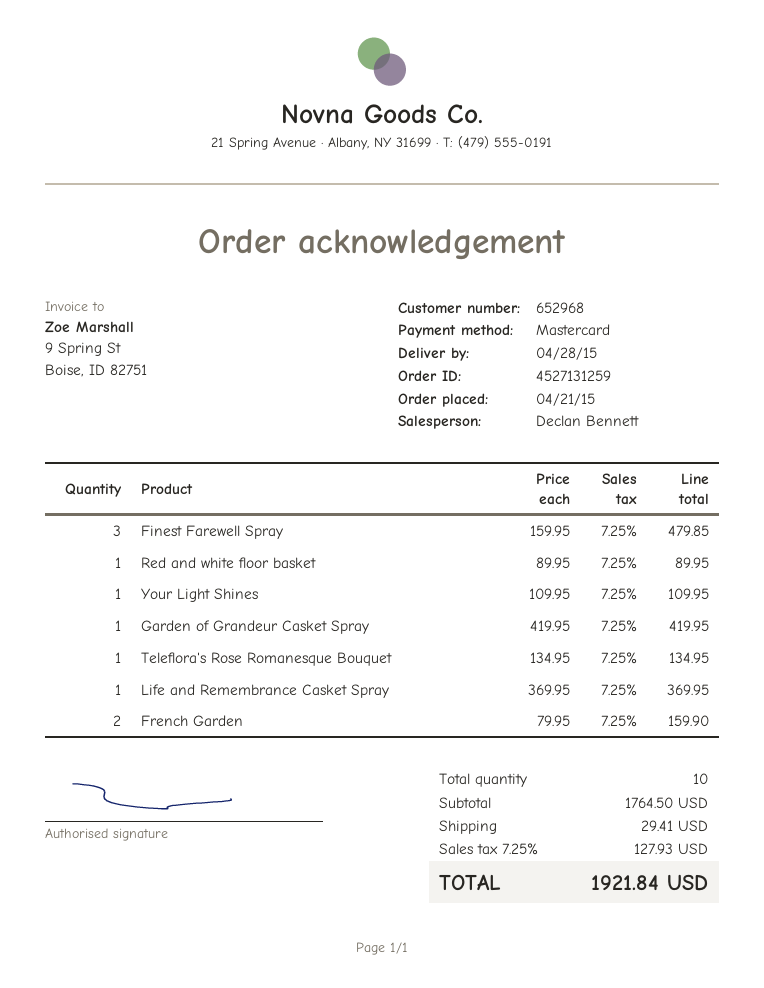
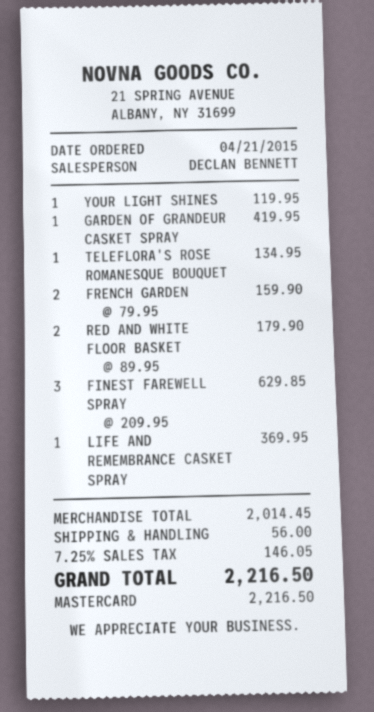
Finest Farewell Spray: 3 x 159.95 = 479.85 -> 3 x 209.95 = 629.85
Red and white floor basket: 1 x 89.95 = 89.95 -> 2 x 89.95 = 179.90
Your Light Shines: 1 x 109.95 = 109.95 -> 1 x 119.95 = 119.95
subtotal: 1764.50 -> 2014.45
shipping: 29.41 -> 56.00
tax: 7.25% = 127.93 -> 7.25% = 146.05
total: 1921.84 -> 2216.50

